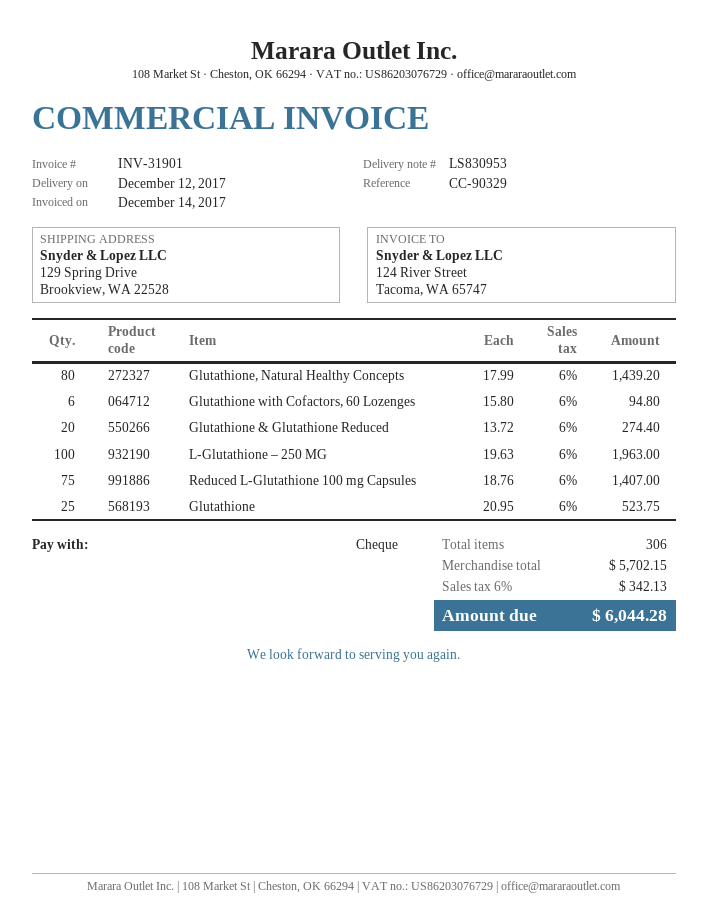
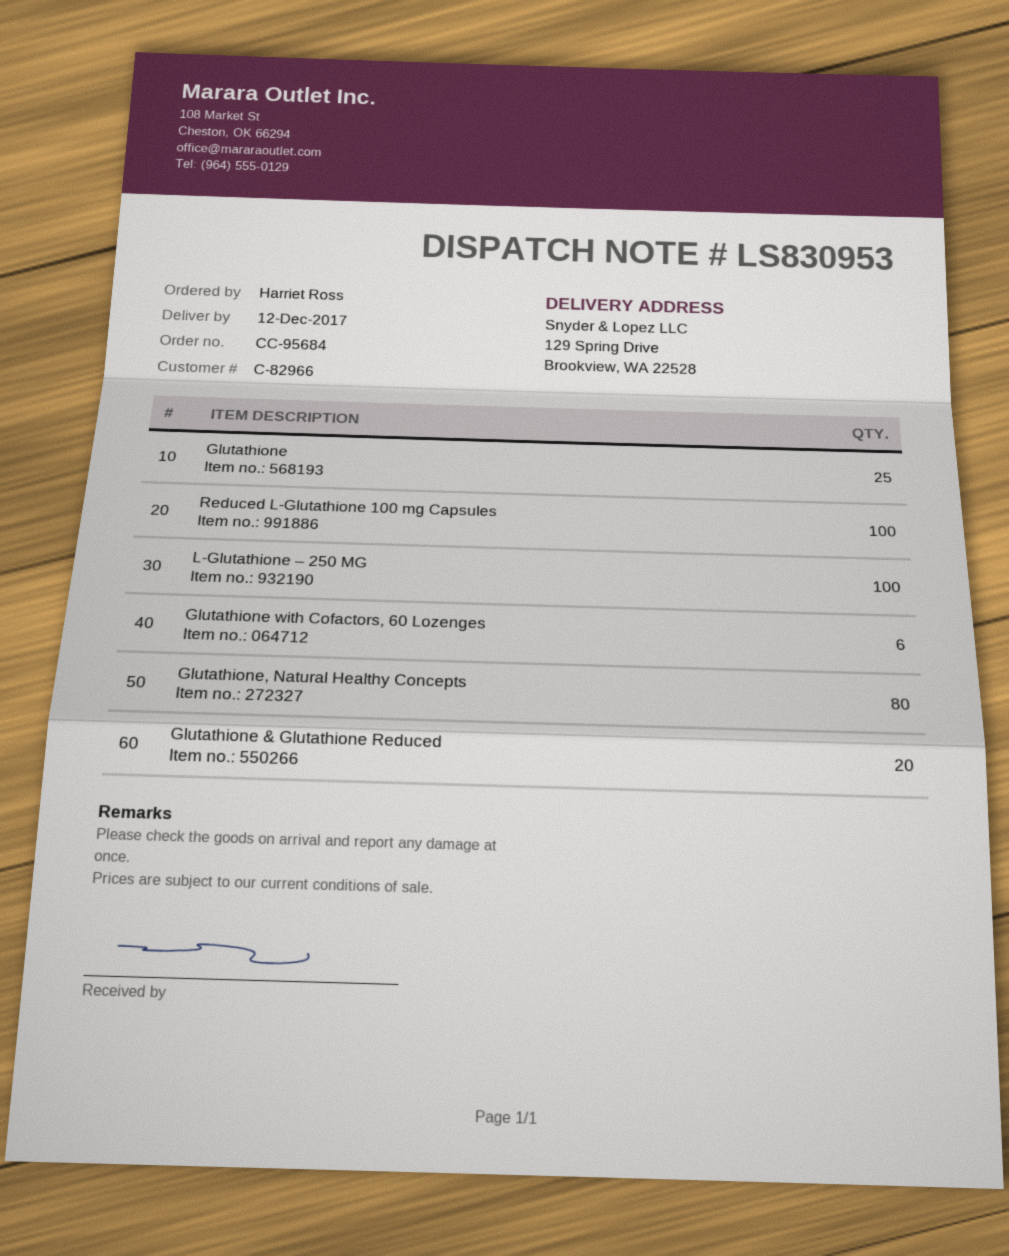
Reduced L-Glutathione 100 mg Capsules: 75 -> 100

